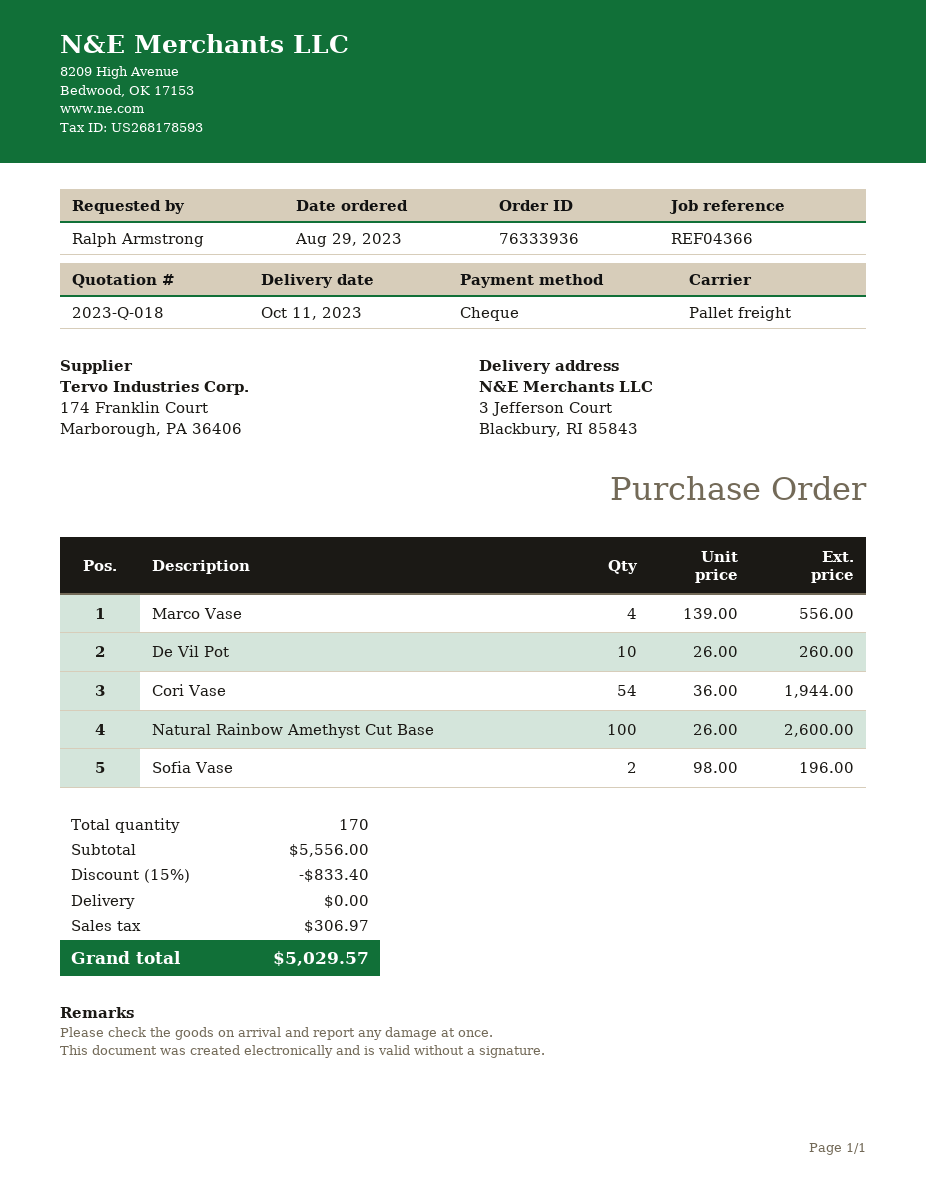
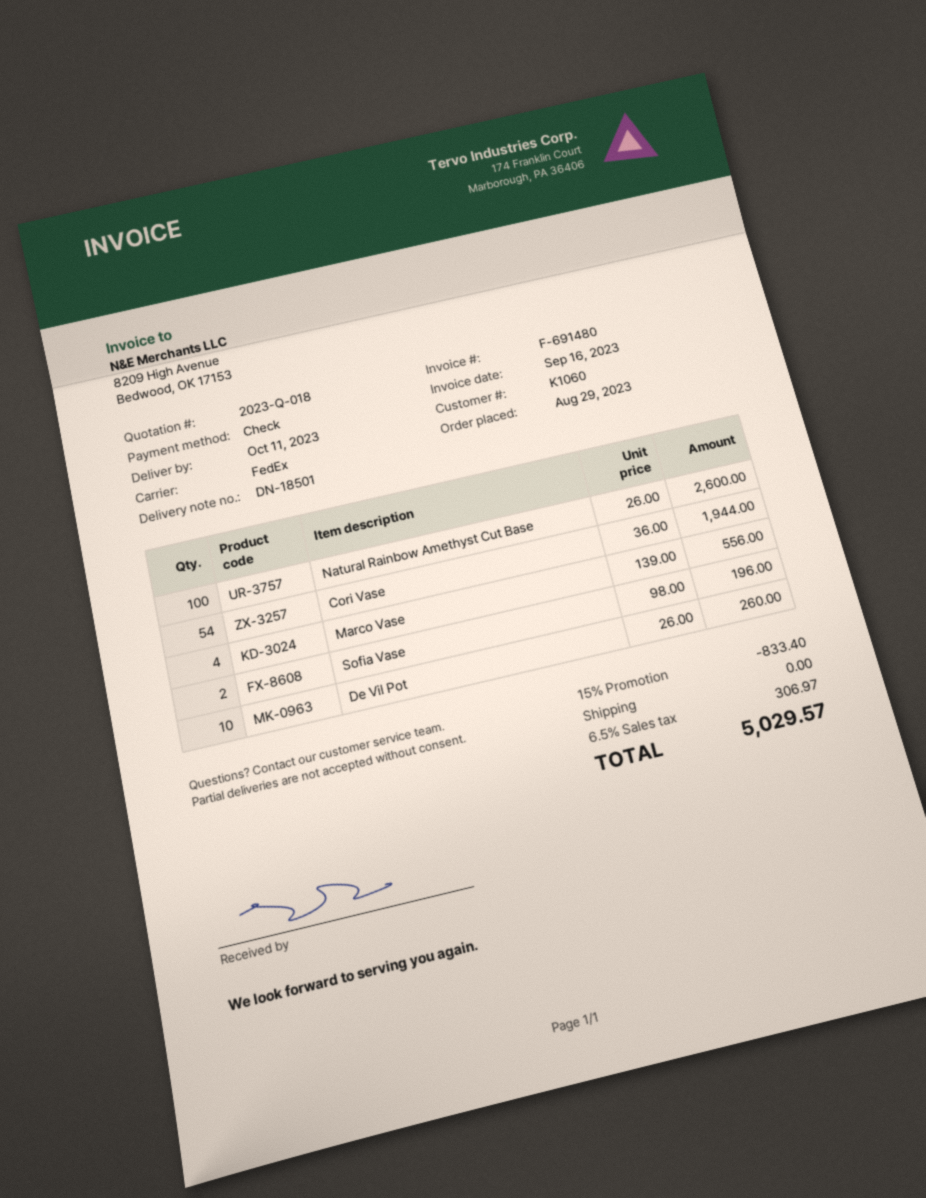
shipping method: pallet freight -> FedEx

